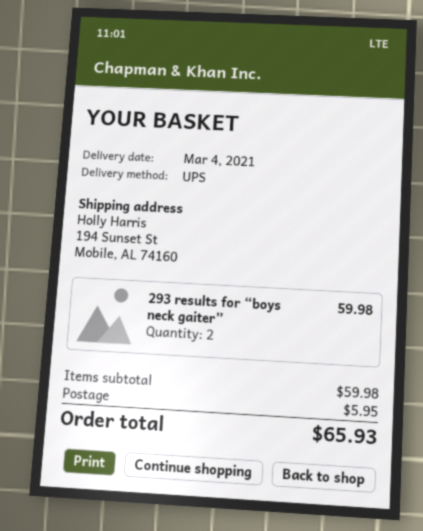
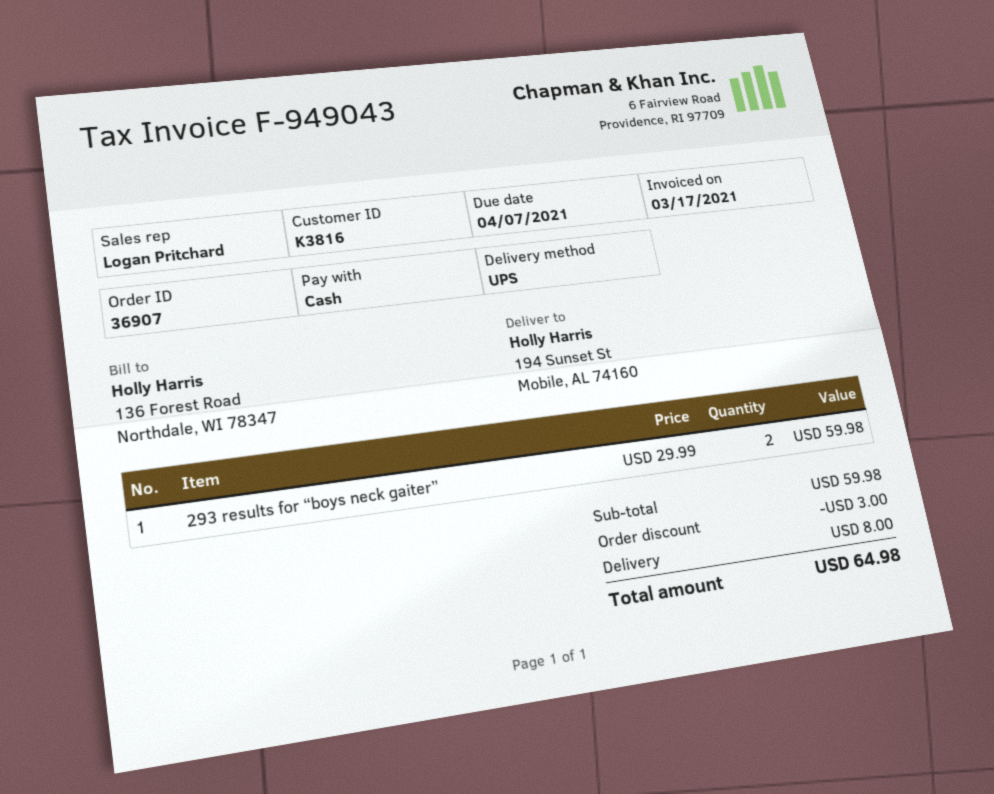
discount: none -> 3.00
shipping: 5.95 -> 8.00
total: 65.93 -> 64.98

